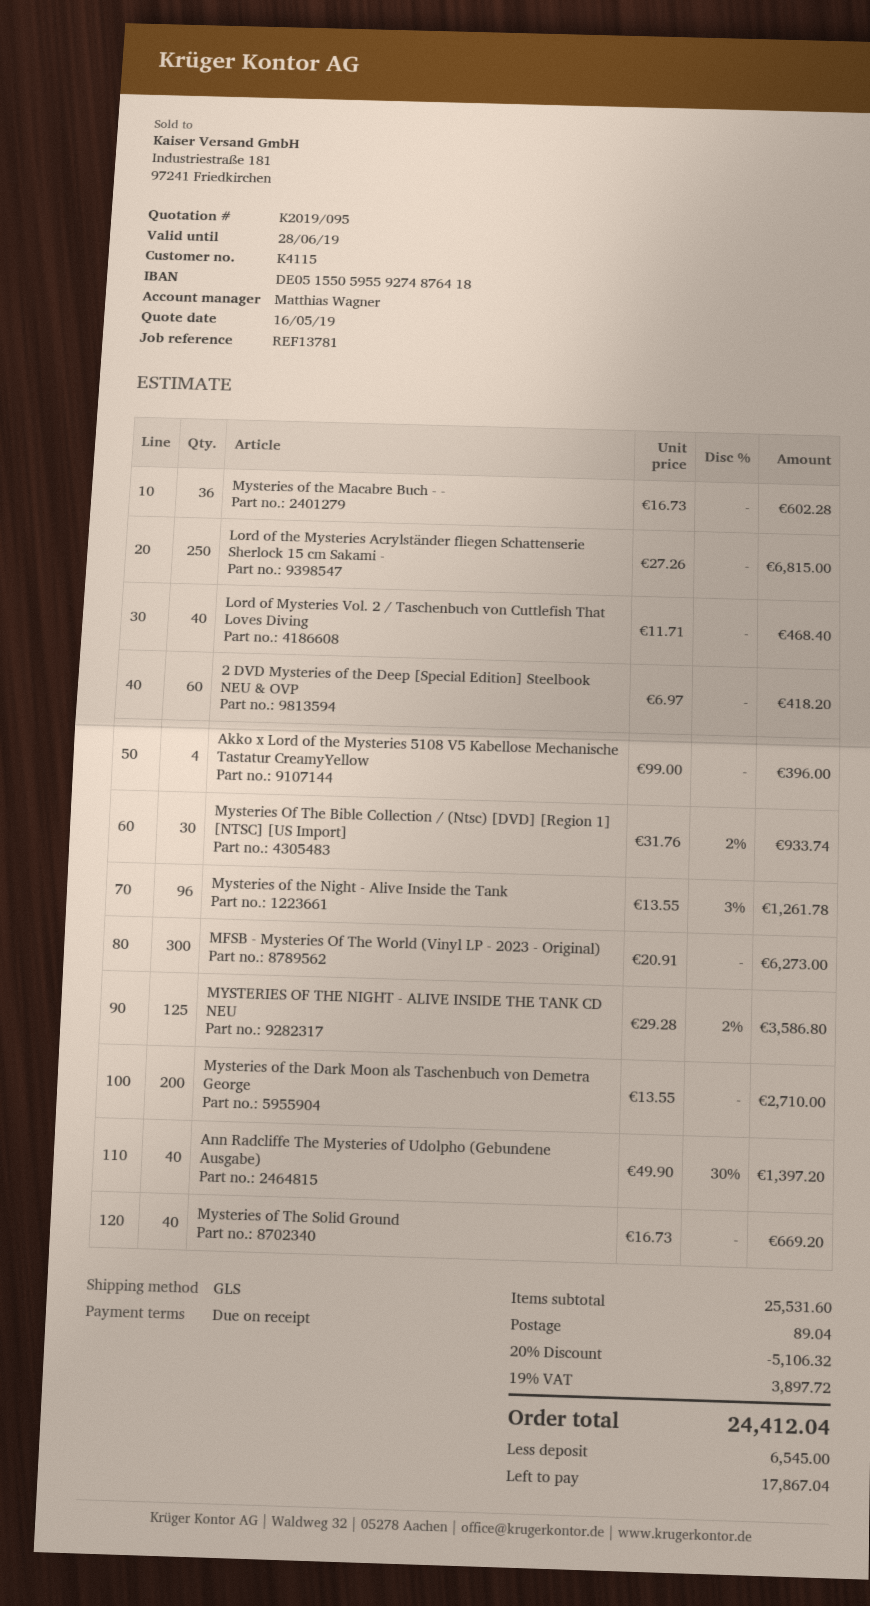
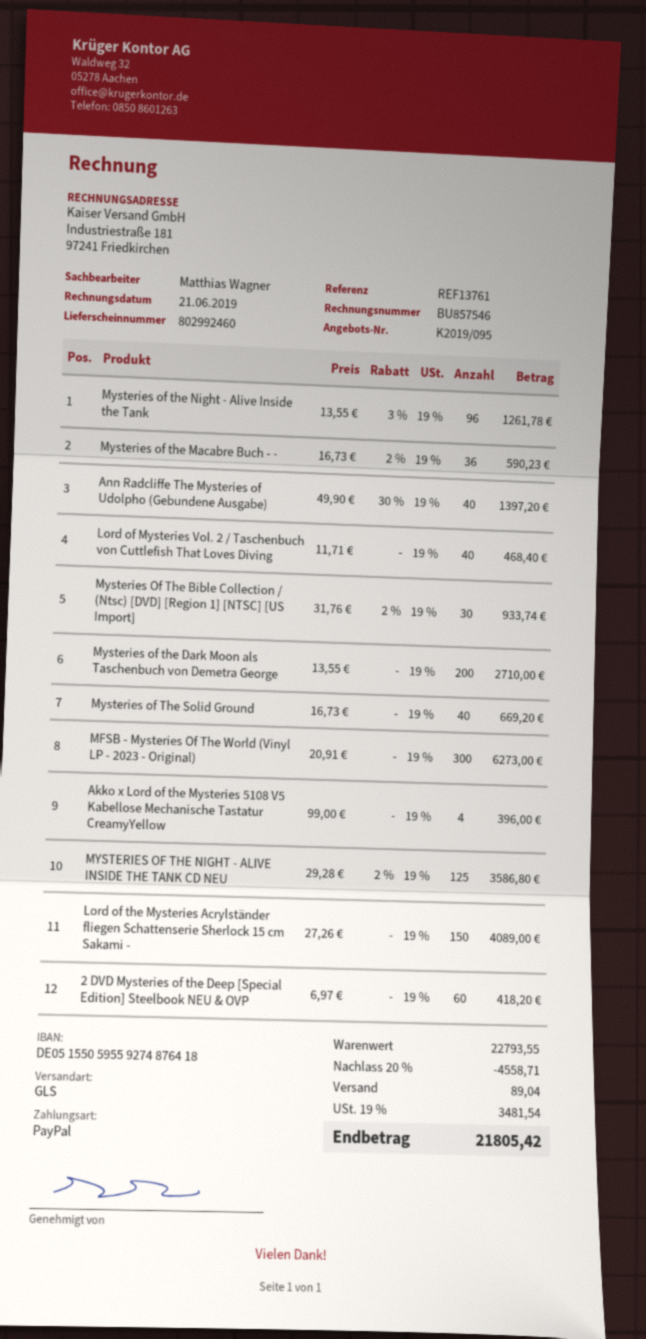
reference: REF13781 -> REF13761
Mysteries of the Macabre Buch - -: 36 x 16.73 = 602.28 -> 36 x 16.73 - 2% = 590.23
Lord of the Mysteries Acrylständer fliegen Schattenserie Sherlock 15 cm Sakami -: 250 x 27.26 = 6815.00 -> 150 x 27.26 = 4089.00
subtotal: 25531.60 -> 22793.55
discount: 20% = 5106.32 -> 20% = 4558.71
tax: 19% = 3897.72 -> 19% = 3481.54
total: 24412.04 -> 21805.42

